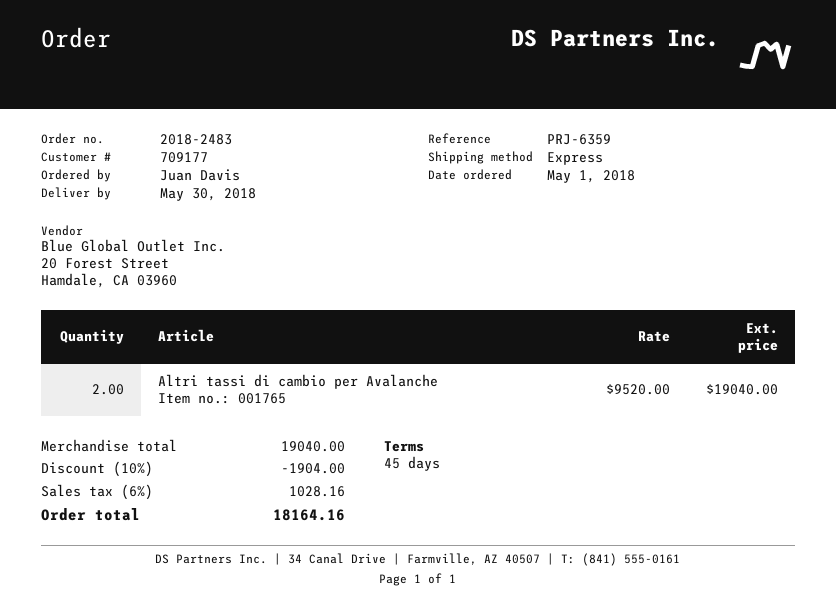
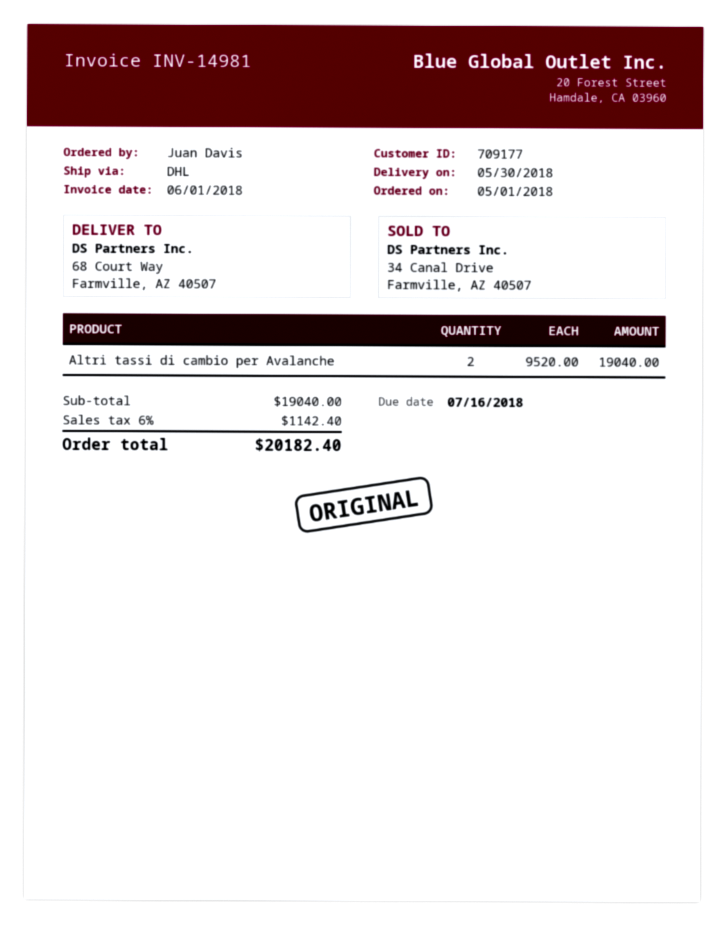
shipping method: express -> DHL
discount: 10% = 1904.00 -> none
tax: 6% = 1028.16 -> 6% = 1142.40
total: 18164.16 -> 20182.40

